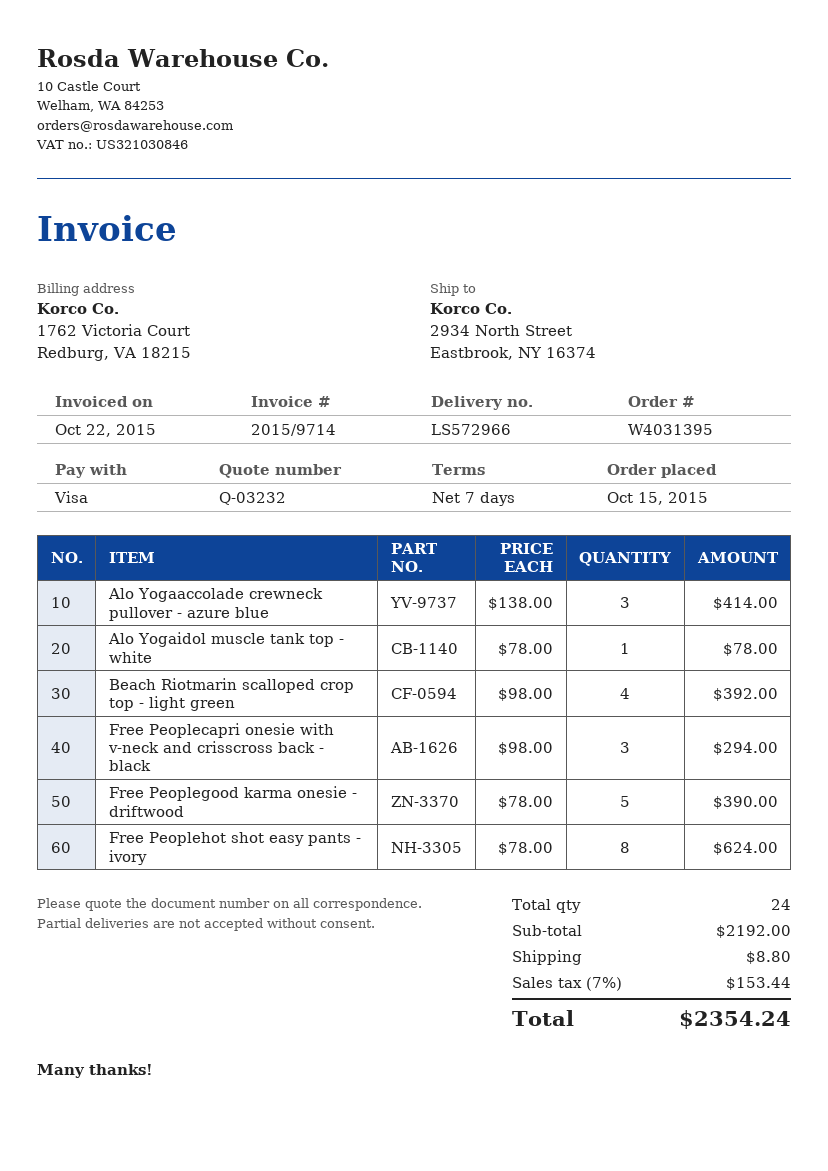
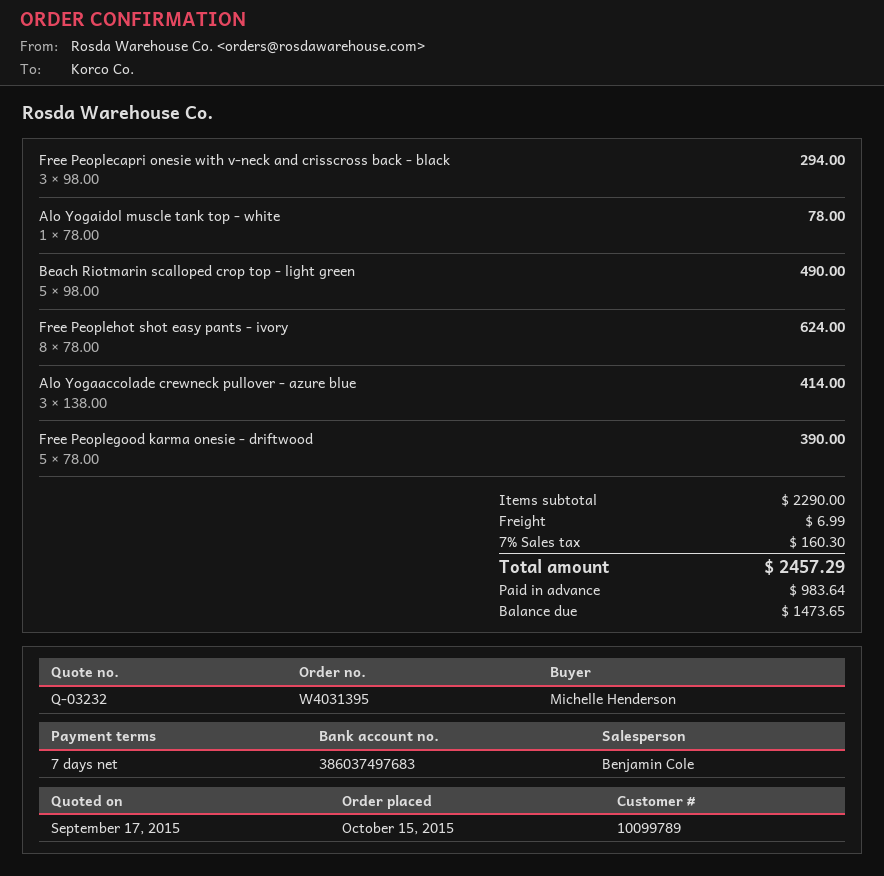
Beach Riotmarin scalloped crop top - light green: 4 x 98.00 = 392.00 -> 5 x 98.00 = 490.00
subtotal: 2192.00 -> 2290.00
shipping: 8.80 -> 6.99
tax: 7% = 153.44 -> 7% = 160.30
total: 2354.24 -> 2457.29

